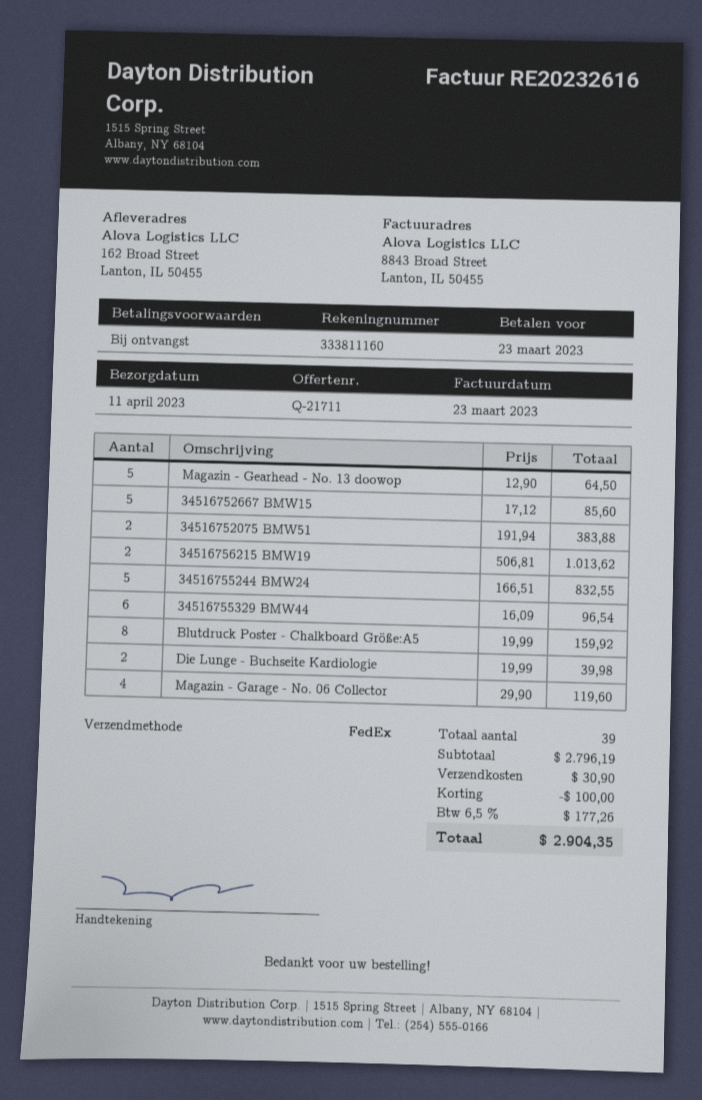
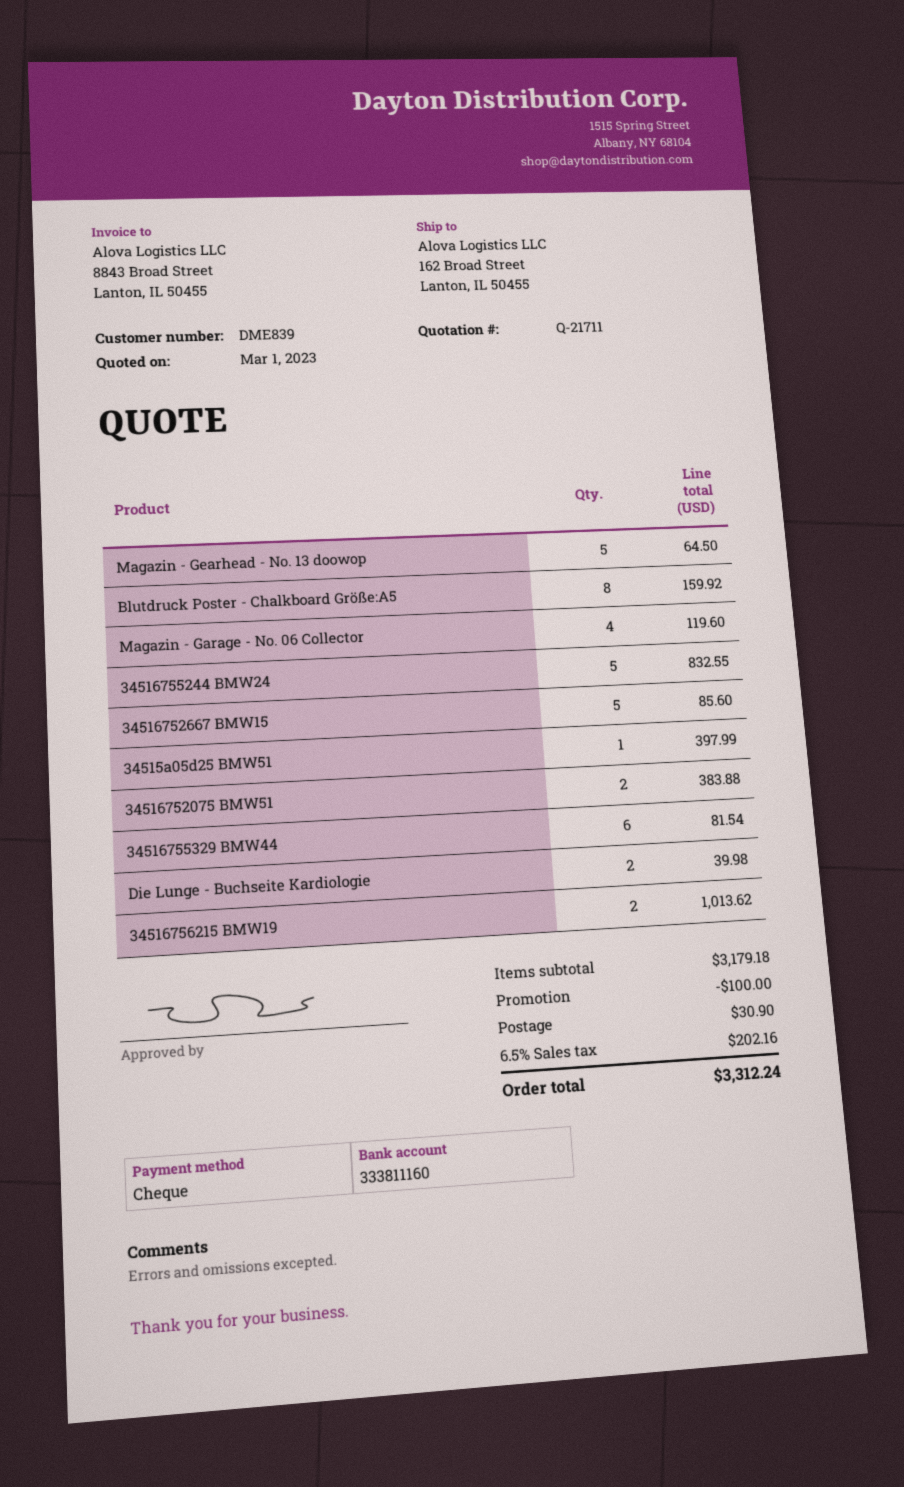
34516755329 BMW44: 6 for 96.54 -> 6 for 81.54
34515a05d25 BMW51: none -> 1 for 397.99
subtotal: 2796.19 -> 3179.18
tax: 6.5% = 177.26 -> 6.5% = 202.16
total: 2904.35 -> 3312.24

